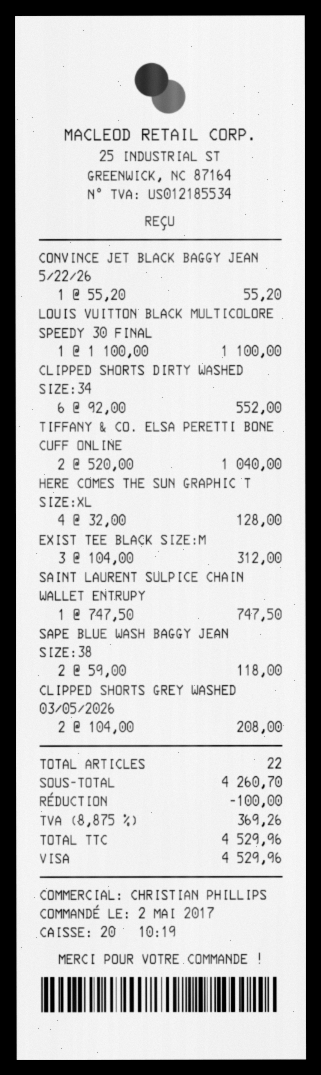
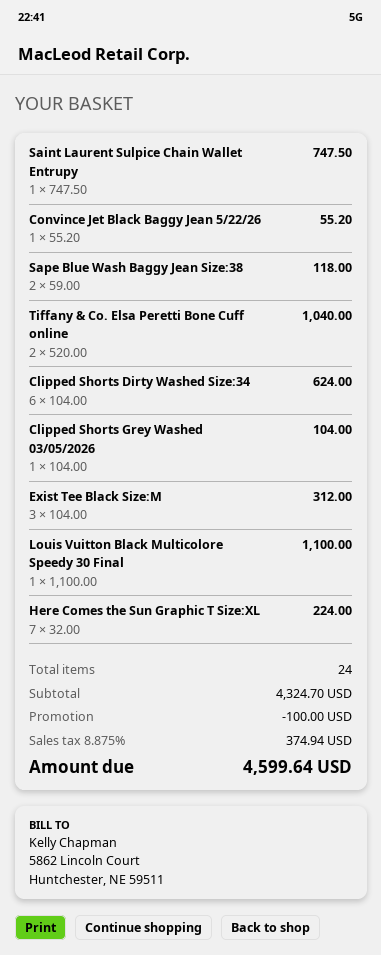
CLIPPED SHORTS DIRTY WASHED SIZE:34: 6 x 92.00 = 552.00 -> 6 x 104.00 = 624.00
HERE COMES THE SUN GRAPHIC T SIZE:XL: 4 x 32.00 = 128.00 -> 7 x 32.00 = 224.00
CLIPPED SHORTS GREY WASHED 03/05/2026: 2 x 104.00 = 208.00 -> 1 x 104.00 = 104.00
total quantity: 22 -> 24
subtotal: 4260.70 -> 4324.70
tax: 8.875% = 369.26 -> 8.875% = 374.94
total: 4529.96 -> 4599.64

